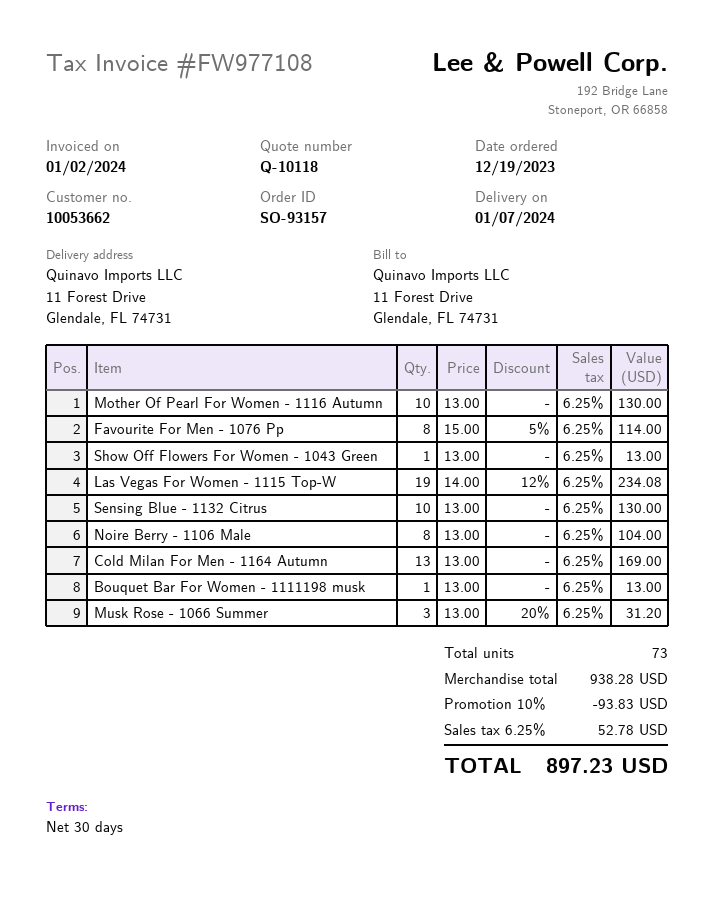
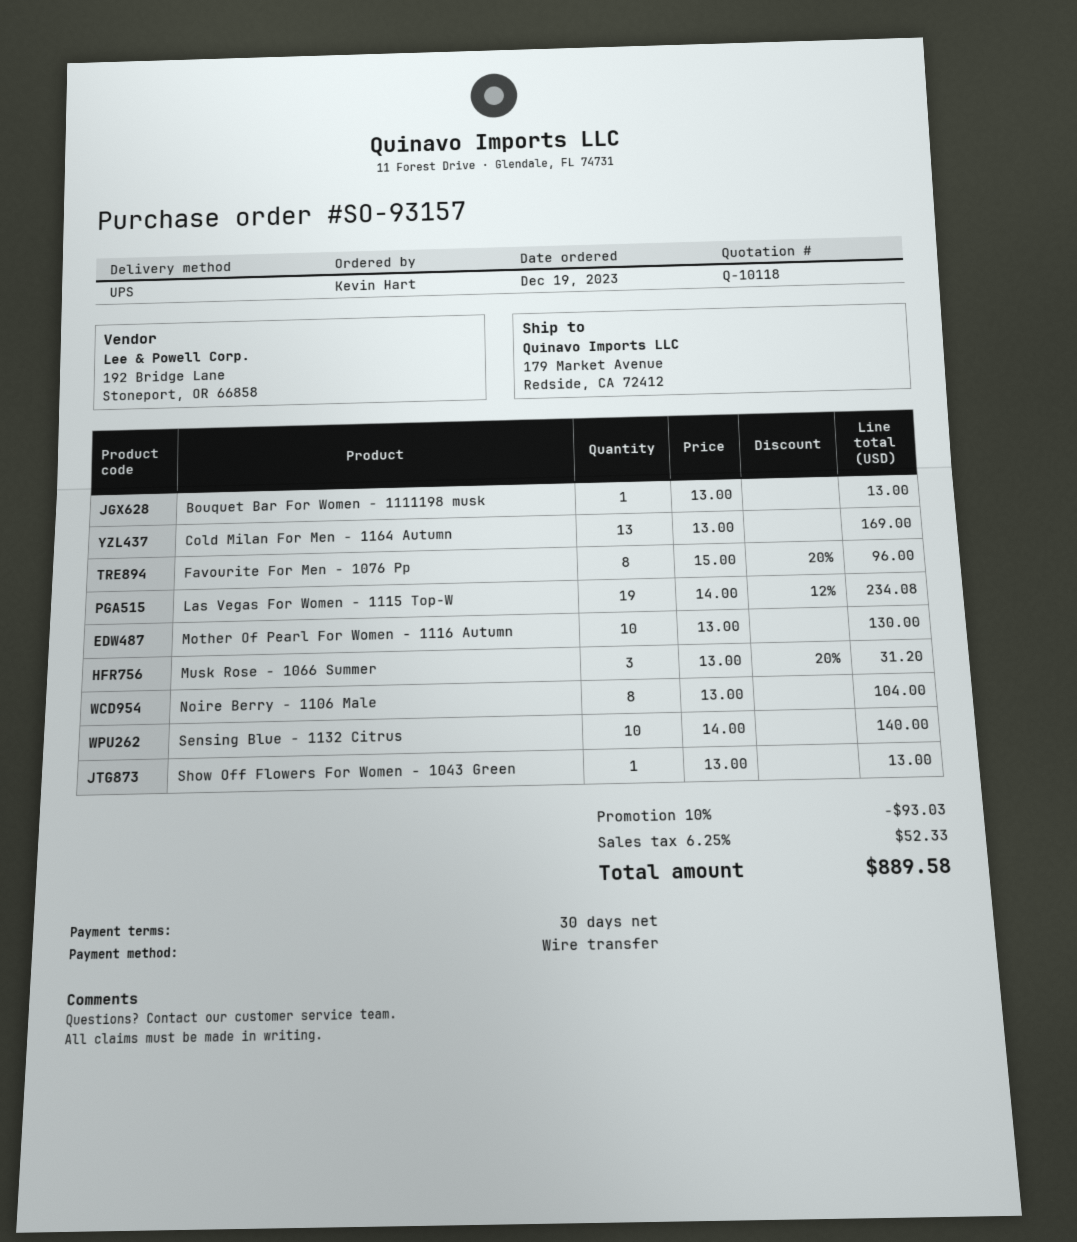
ship to: 11 Forest Drive, Glendale, FL 74731 -> 179 Market Avenue, Redside, CA 72412
Favourite For Men - 1076 Pp: 8 x 15.00 - 5% = 114.00 -> 8 x 15.00 - 20% = 96.00
Sensing Blue - 1132 Citrus: 10 x 13.00 = 130.00 -> 10 x 14.00 = 140.00
discount: 10% = 93.83 -> 10% = 93.03
tax: 6.25% = 52.78 -> 6.25% = 52.33
total: 897.23 -> 889.58

